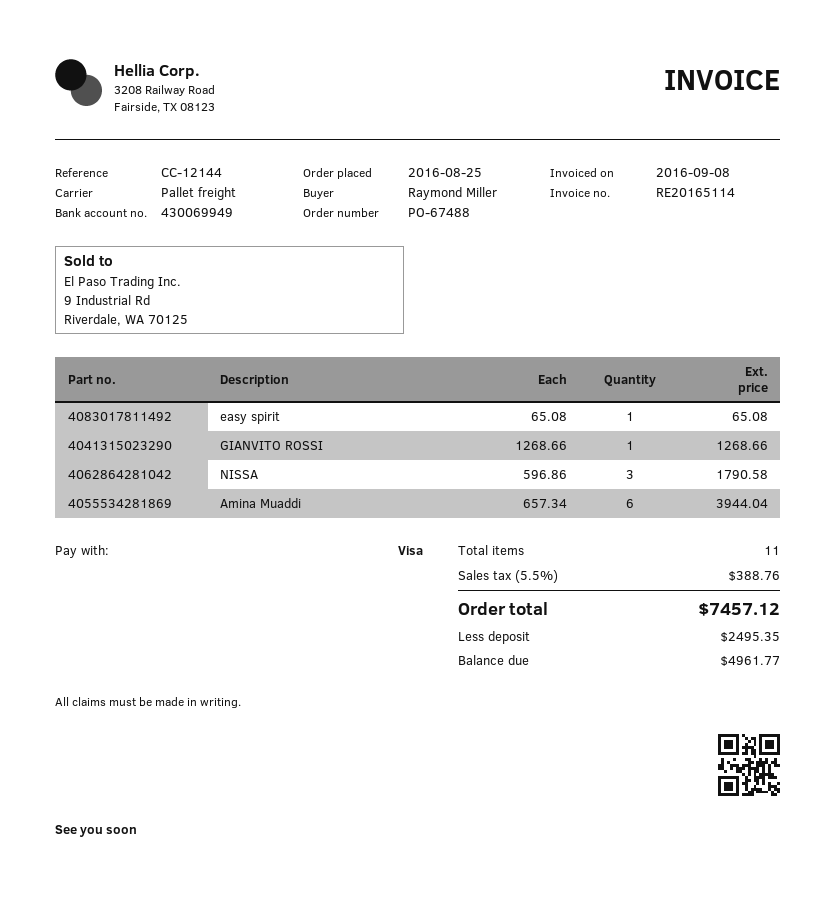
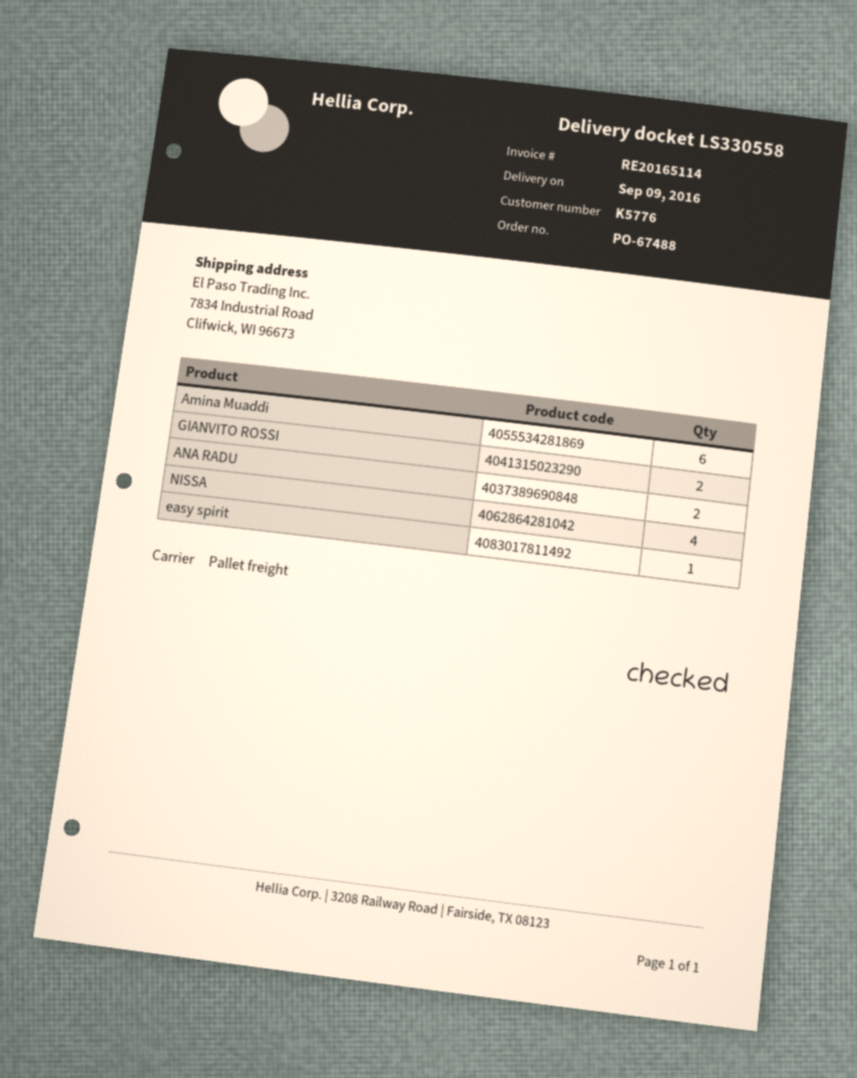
GIANVITO ROSSI: 1 -> 2
NISSA: 3 -> 4
ANA RADU: none -> 2

